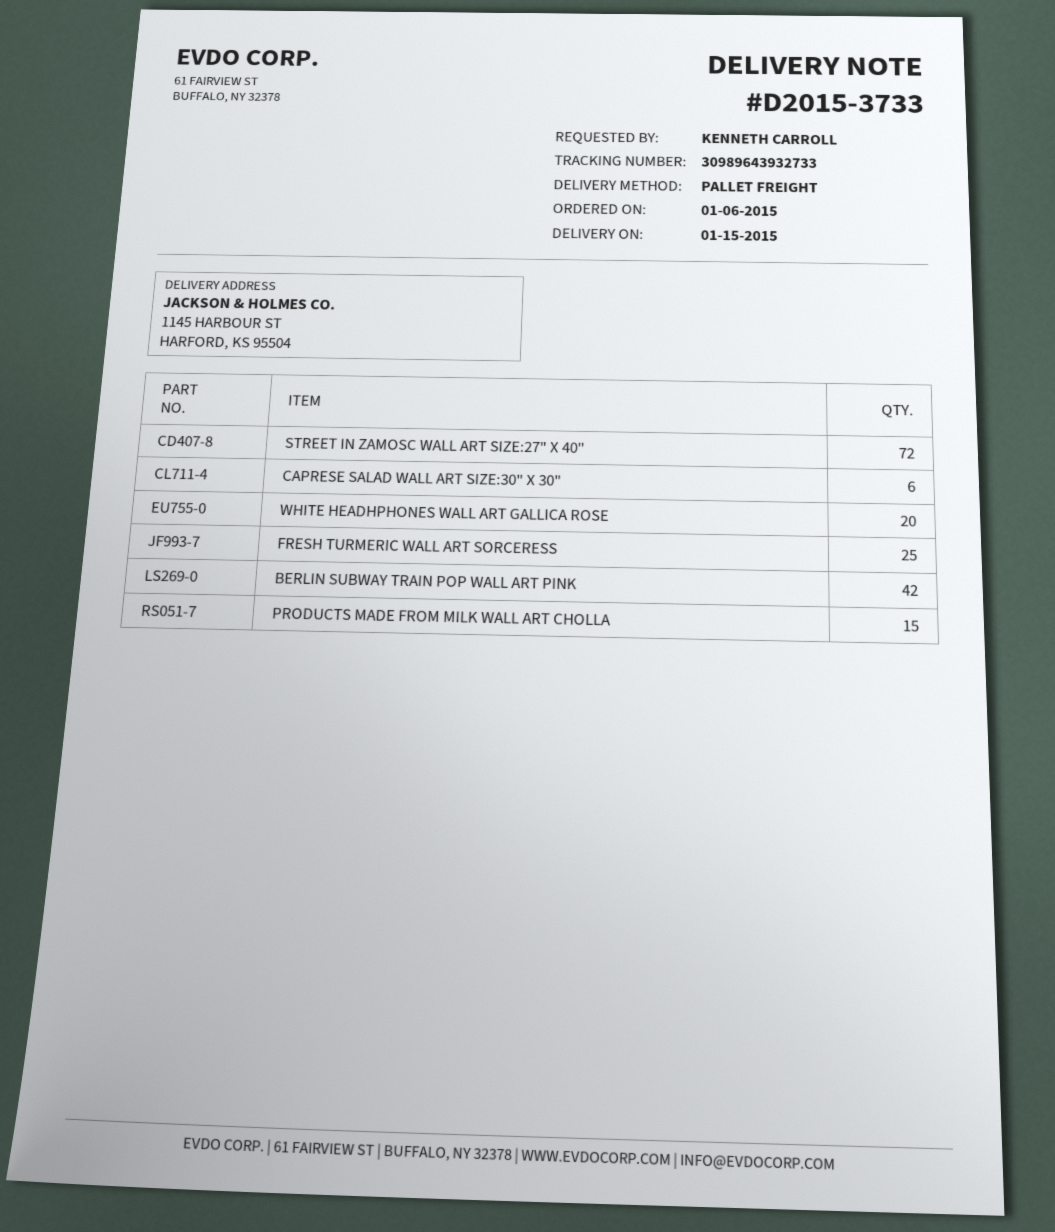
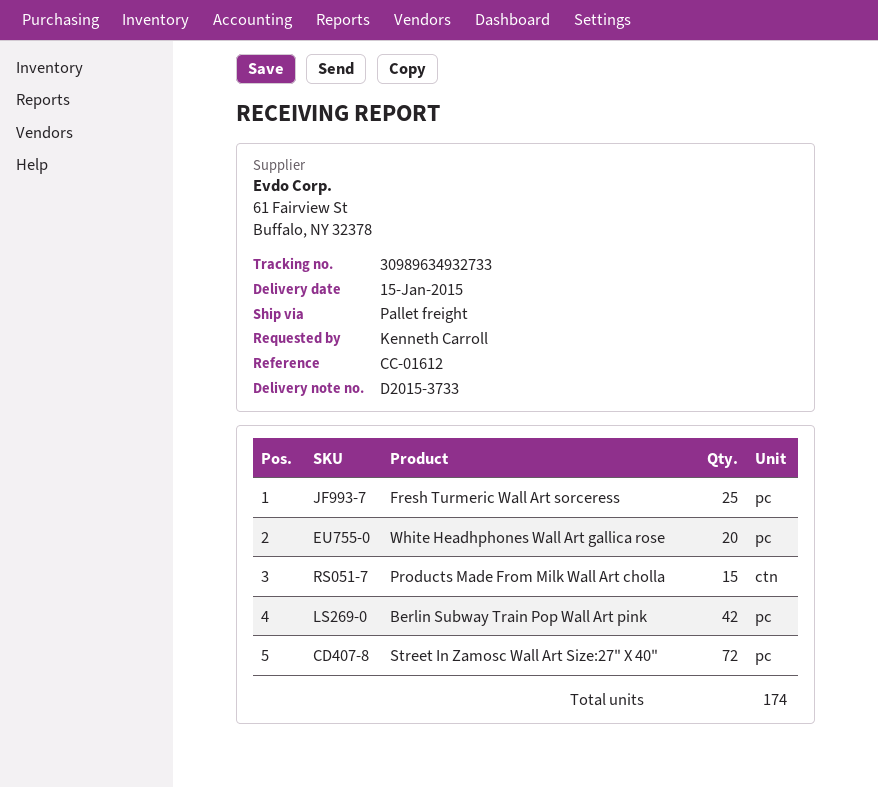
tracking number: 30989643932733 -> 30989634932733
CAPRESE SALAD WALL ART SIZE:30" X 30": 6 -> none

